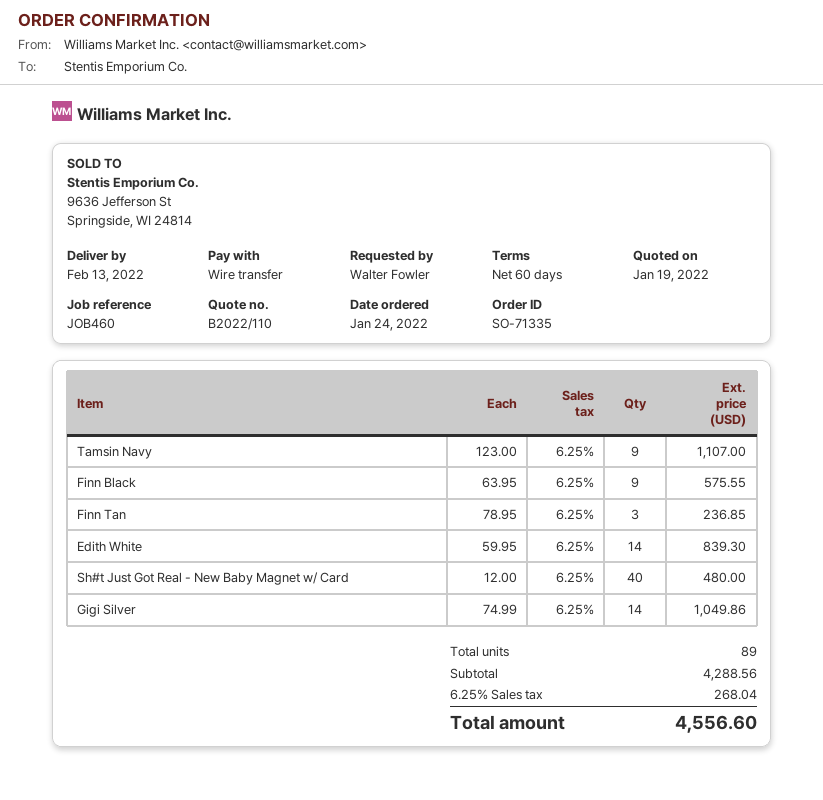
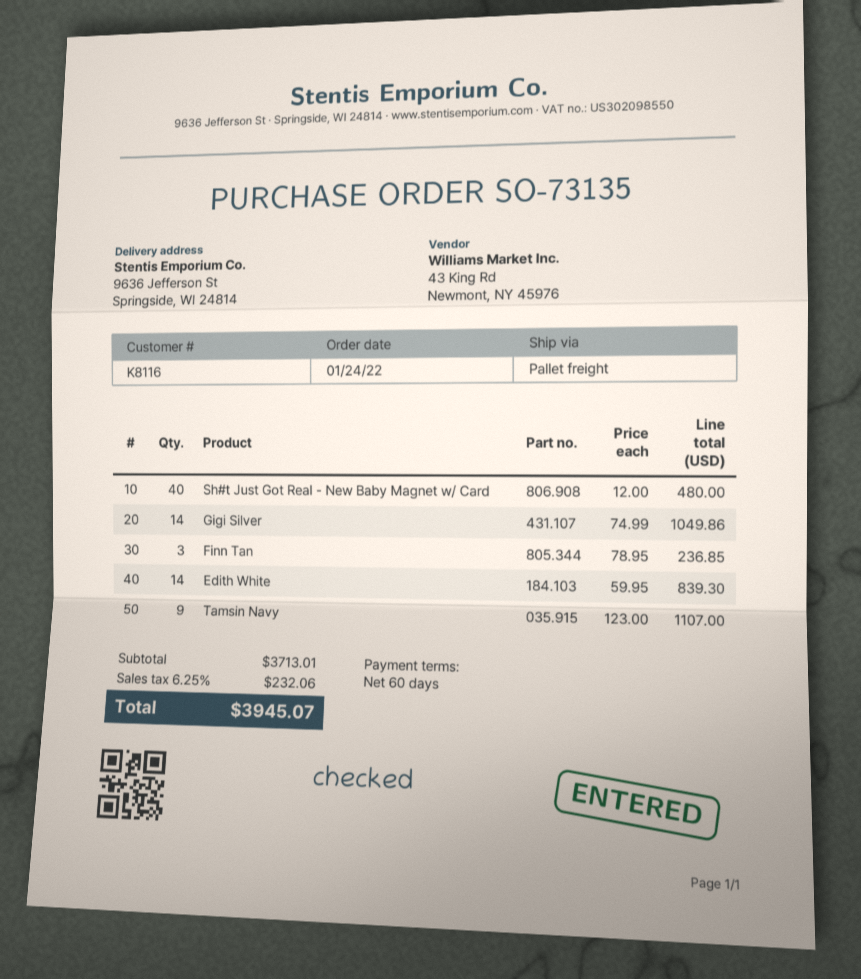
order number: SO-71335 -> SO-73135
Finn Black: 9 x 63.95 = 575.55 -> none
subtotal: 4288.56 -> 3713.01
tax: 6.25% = 268.04 -> 6.25% = 232.06
total: 4556.60 -> 3945.07

